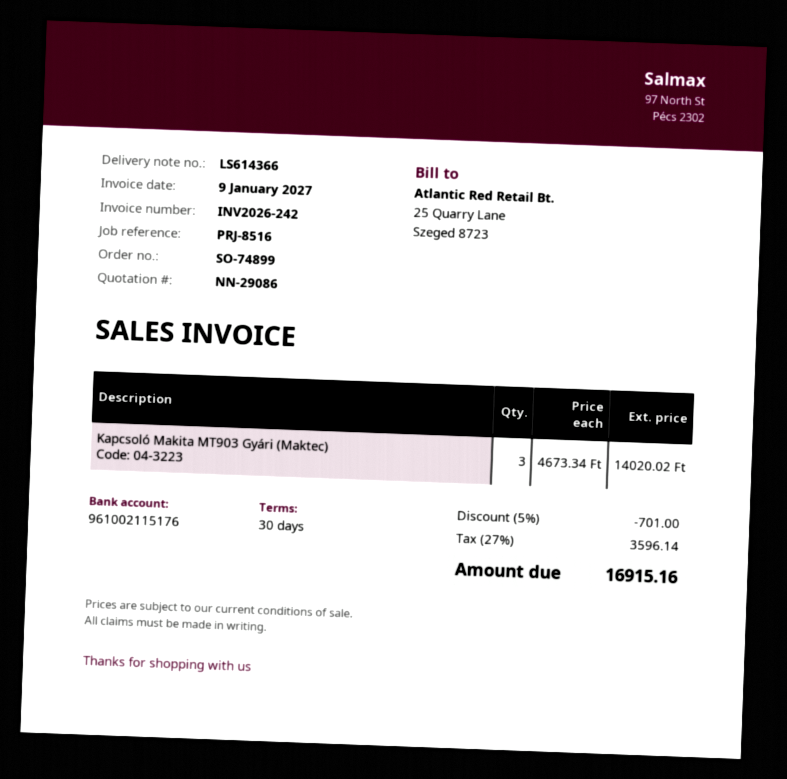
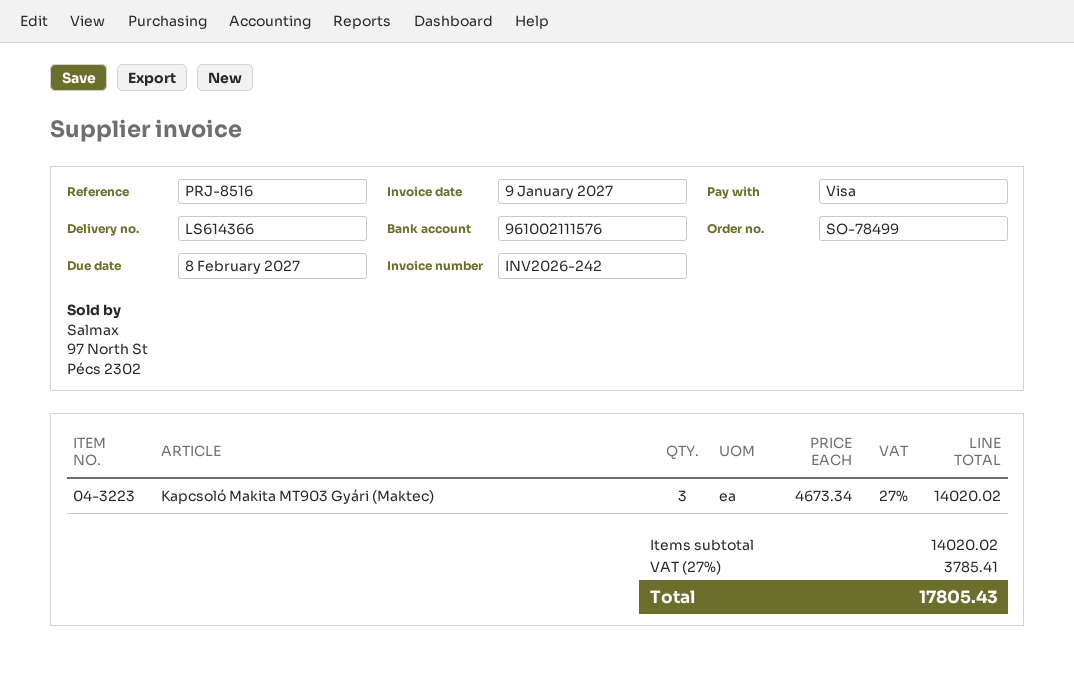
order number: SO-74899 -> SO-78499
bank account: 961002115176 -> 961002111576
discount: 5% = 701.00 -> none
tax: 27% = 3596.14 -> 27% = 3785.41
total: 16915.16 -> 17805.43

